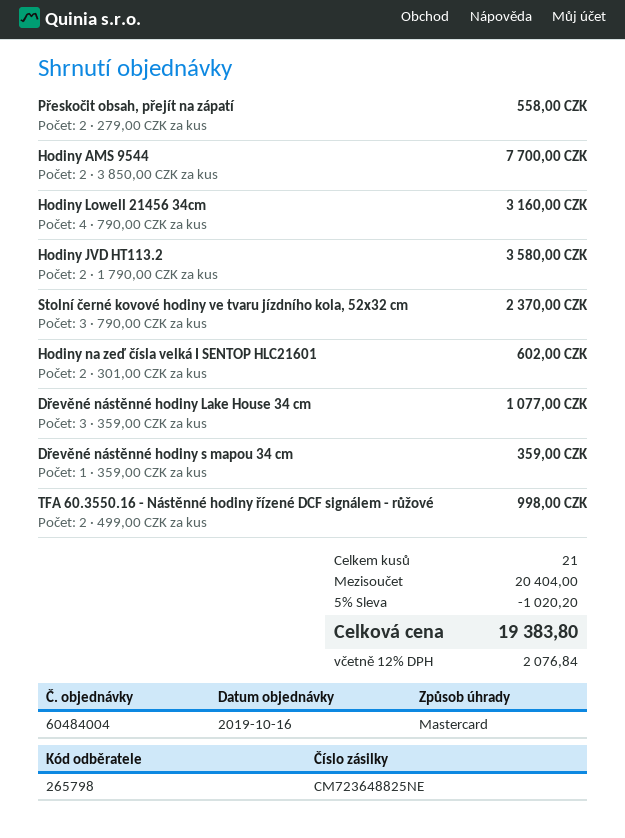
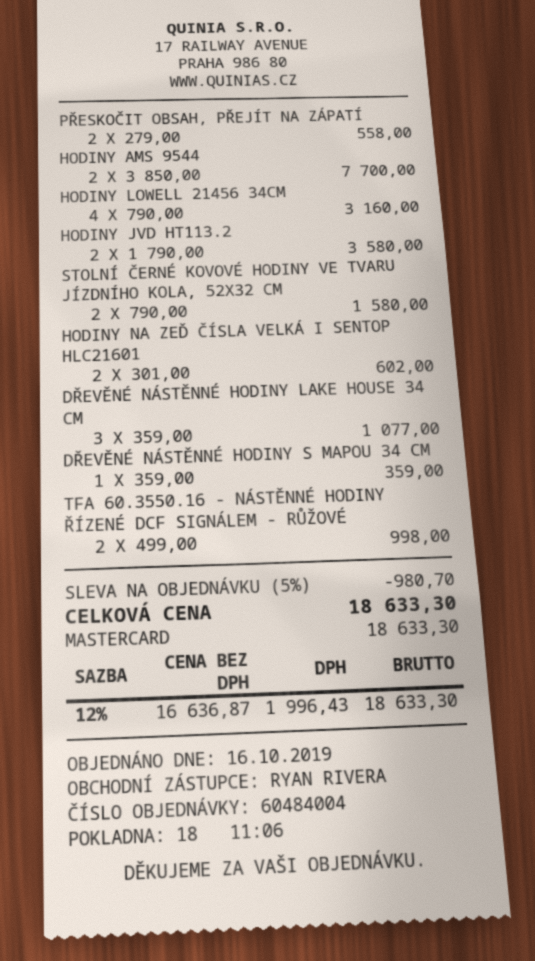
Stolní černé kovové hodiny ve tvaru jízdního kola, 52x32 cm: 3 x 790.00 = 2370.00 -> 2 x 790.00 = 1580.00
discount: 5% = 1020.20 -> 5% = 980.70
tax: 12% = 2076.84 -> 12% = 1996.43
total: 19383.80 -> 18633.30

